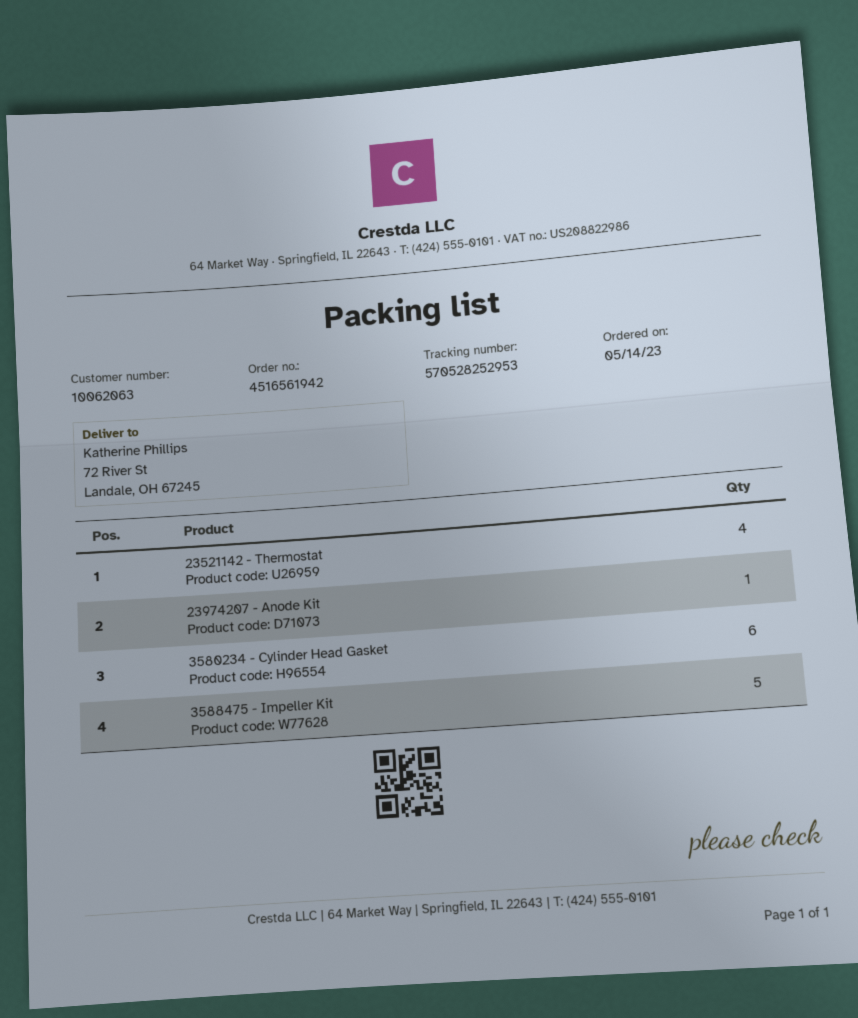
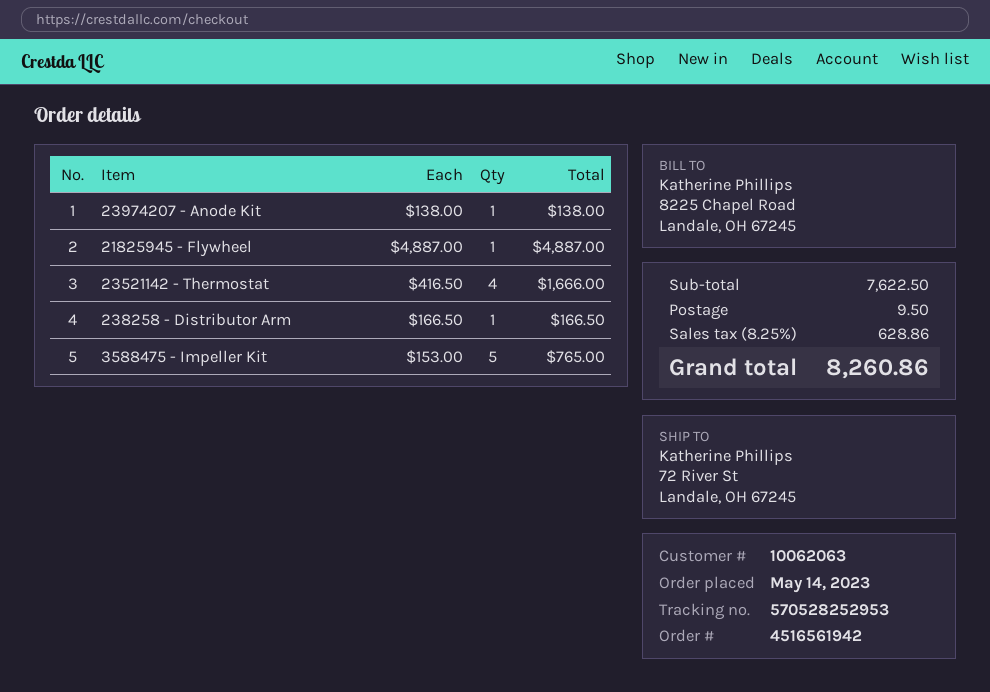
3580234 - Cylinder Head Gasket: 6 -> none
21825945 - Flywheel: none -> 1
238258 - Distributor Arm: none -> 1

